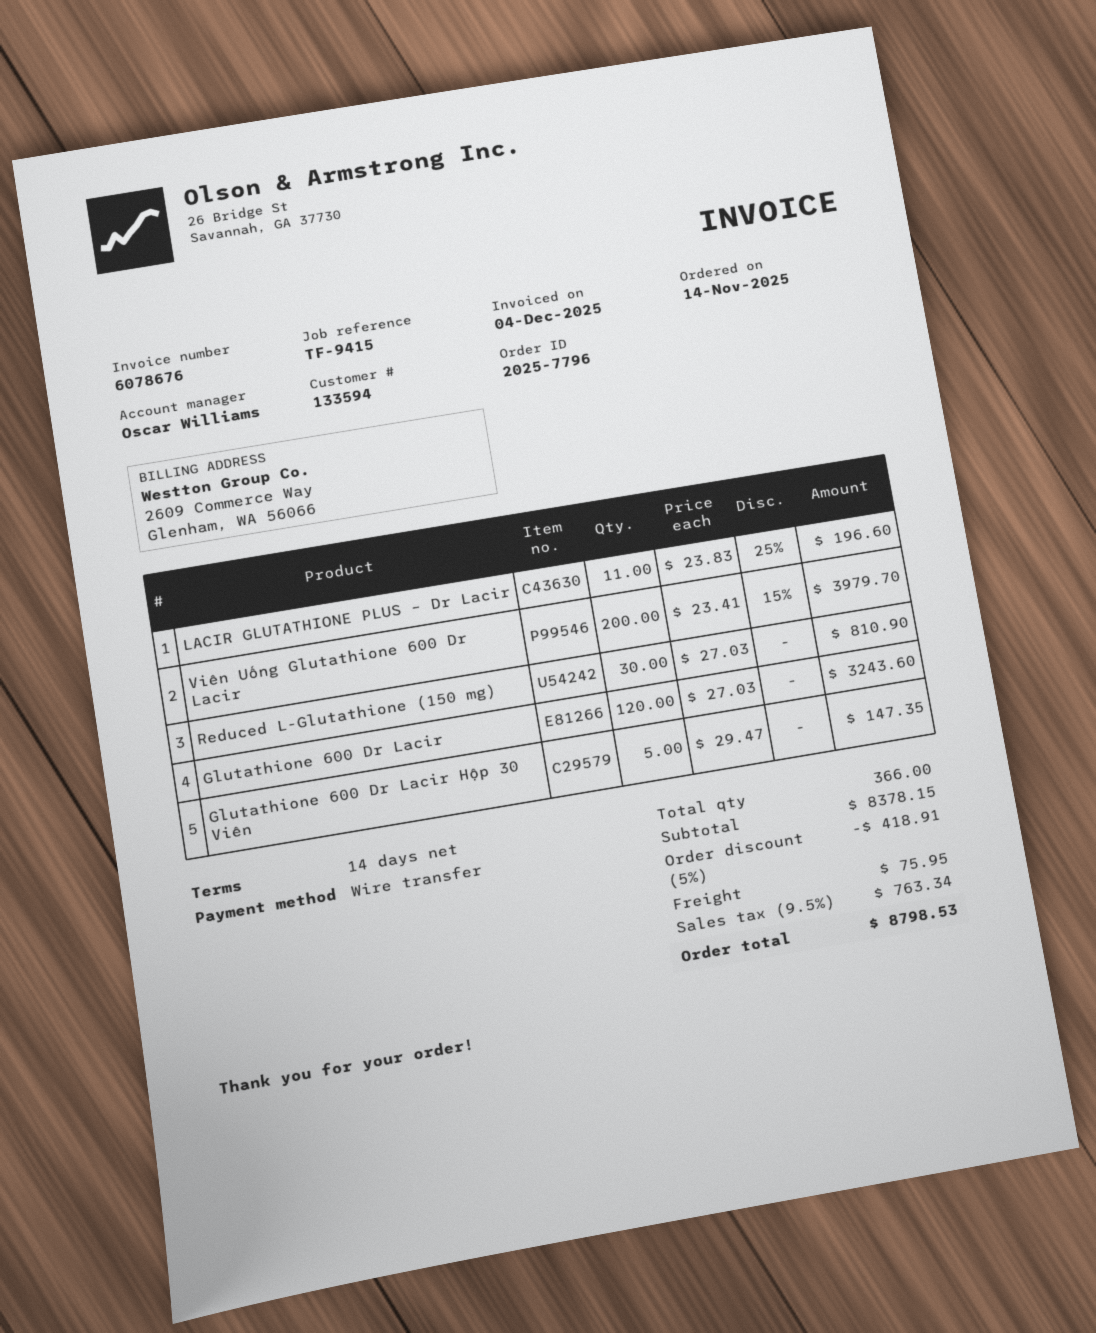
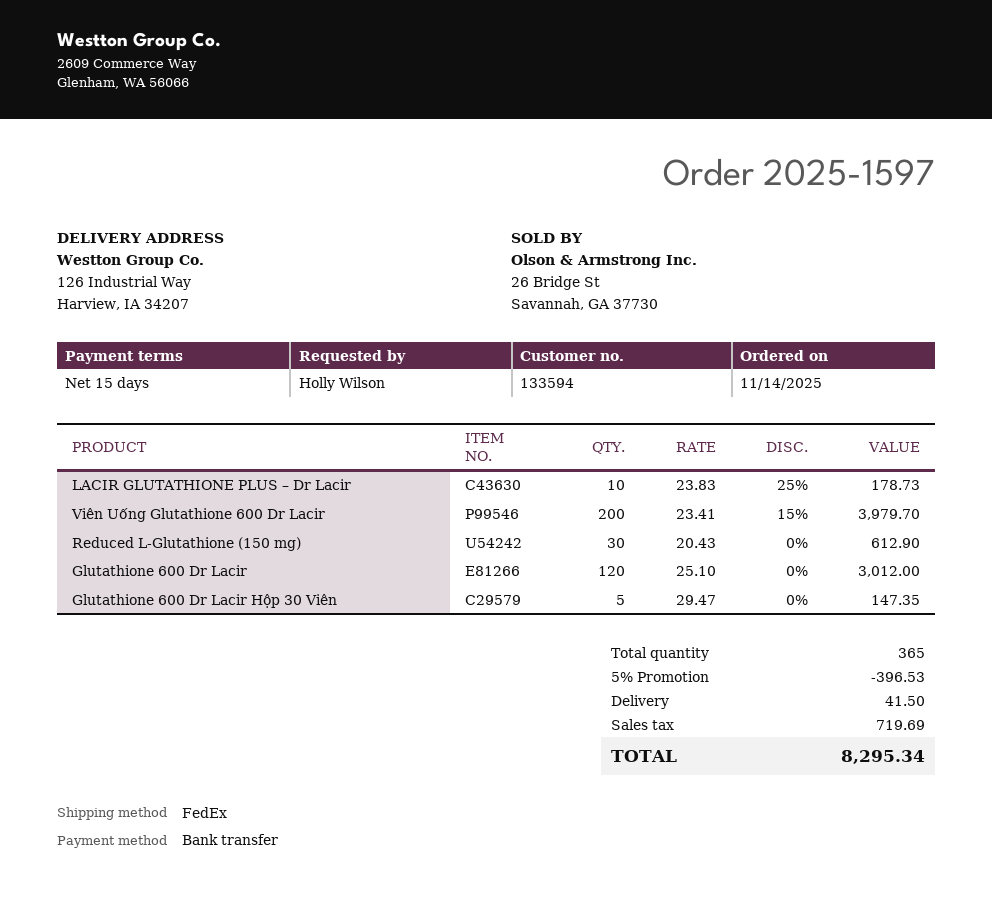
order number: 2025-7796 -> 2025-1597
payment terms: 14 days -> 15 days
LACIR GLUTATHIONE PLUS – Dr Lacir: 11 x 23.83 - 25% = 196.60 -> 10 x 23.83 - 25% = 178.73
Reduced L-Glutathione (150 mg): 30 x 27.03 = 810.90 -> 30 x 20.43 = 612.90
Glutathione 600 Dr Lacir: 120 x 27.03 = 3243.60 -> 120 x 25.10 = 3012.00
total quantity: 366 -> 365
discount: 5% = 418.91 -> 5% = 396.53
shipping: 75.95 -> 41.50
tax: 763.34 -> 719.69
total: 8798.53 -> 8295.34

